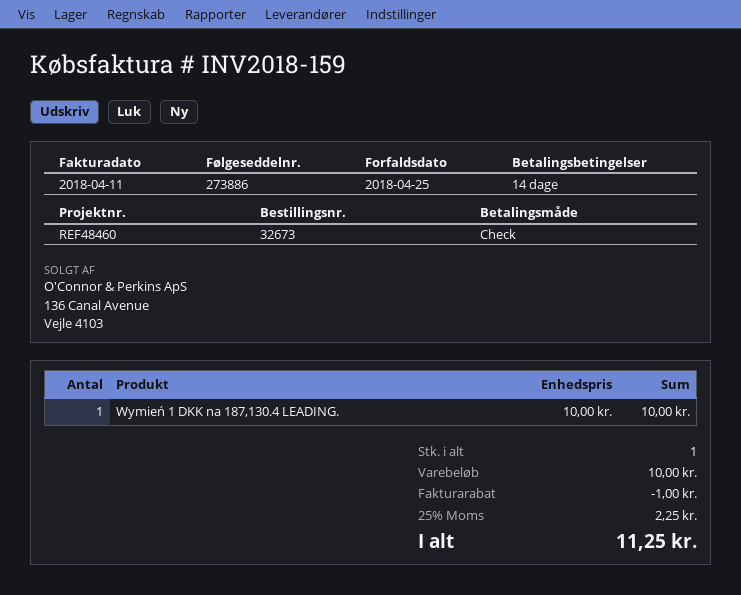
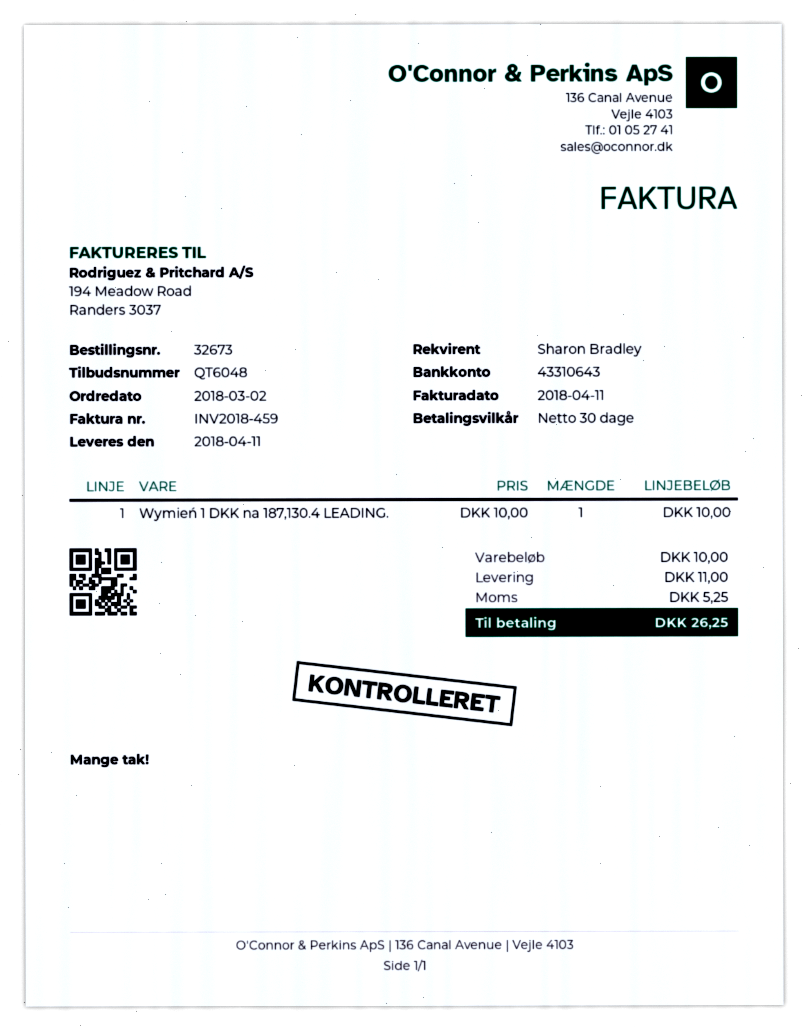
invoice number: INV2018-159 -> INV2018-459
payment terms: 14 days -> 30 days
discount: 1.00 -> none
shipping: none -> 11.00
tax: 2.25 -> 5.25
total: 11.25 -> 26.25

